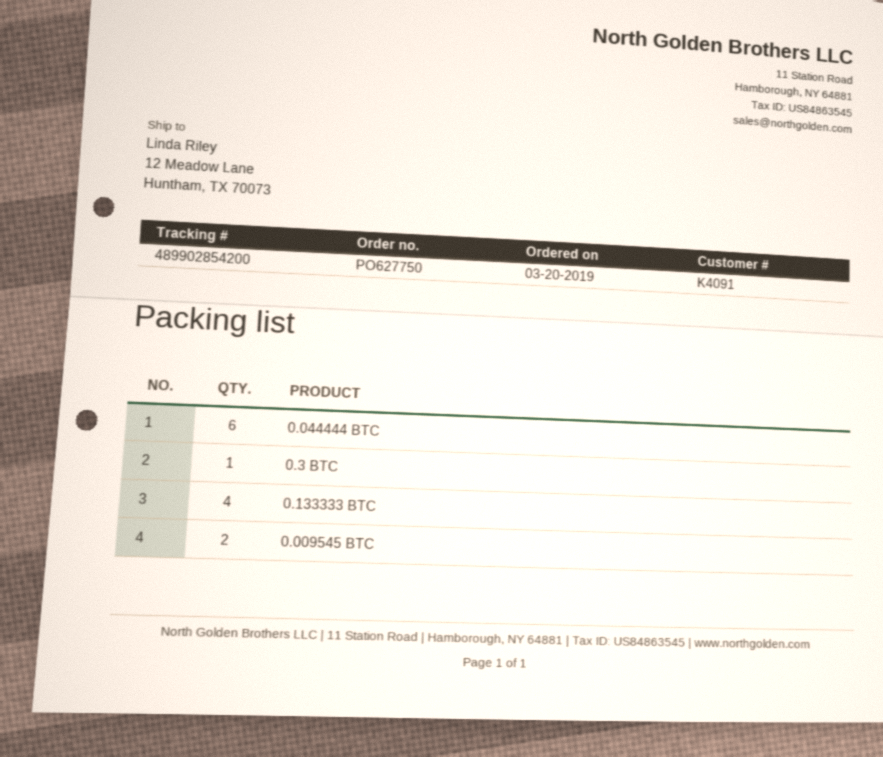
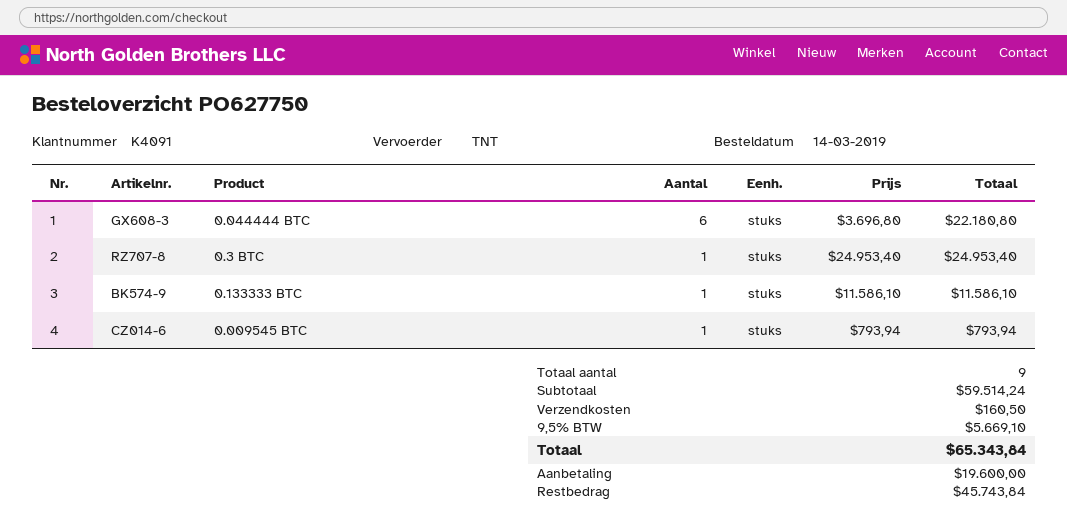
order date: 2019-03-20 -> 2019-03-14
0.133333 BTC: 4 -> 1
0.009545 BTC: 2 -> 1

